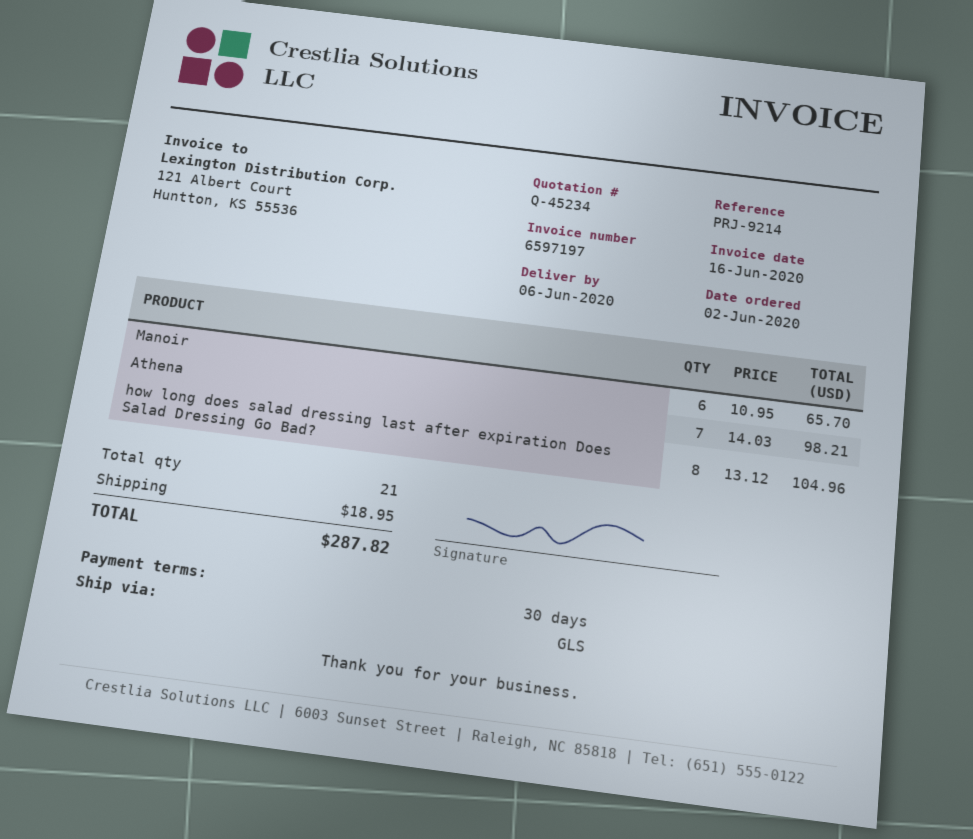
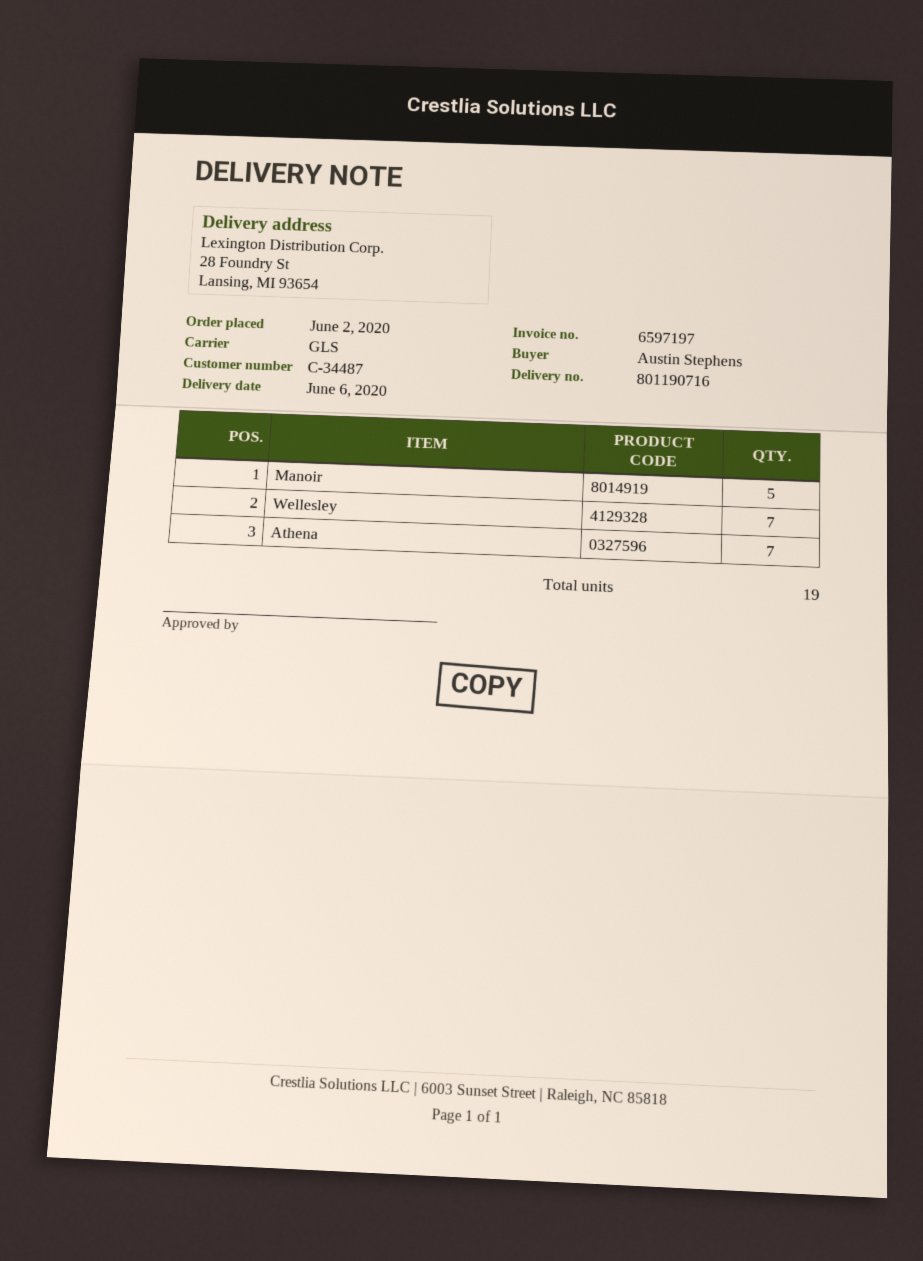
Manoir: 6 -> 5
how long does salad dressing last after expiration Does Salad Dressing Go Bad?: 8 -> none
Wellesley: none -> 7
total quantity: 21 -> 19

